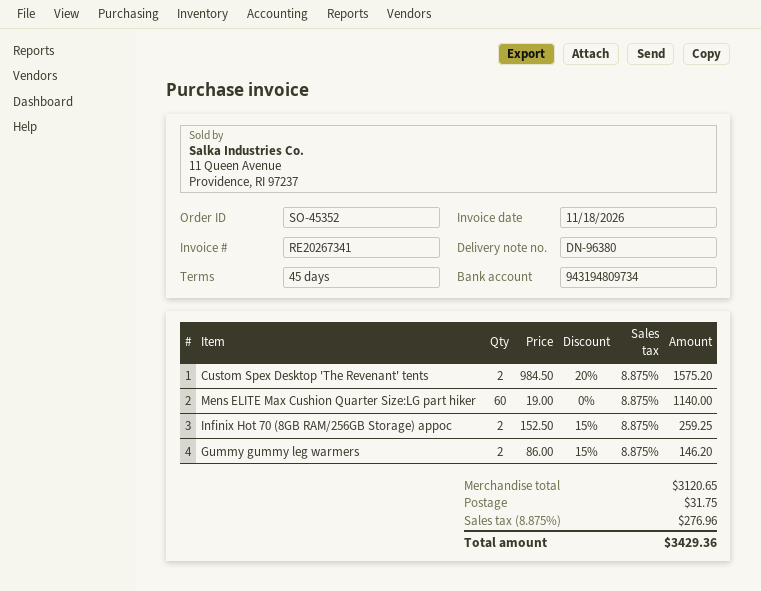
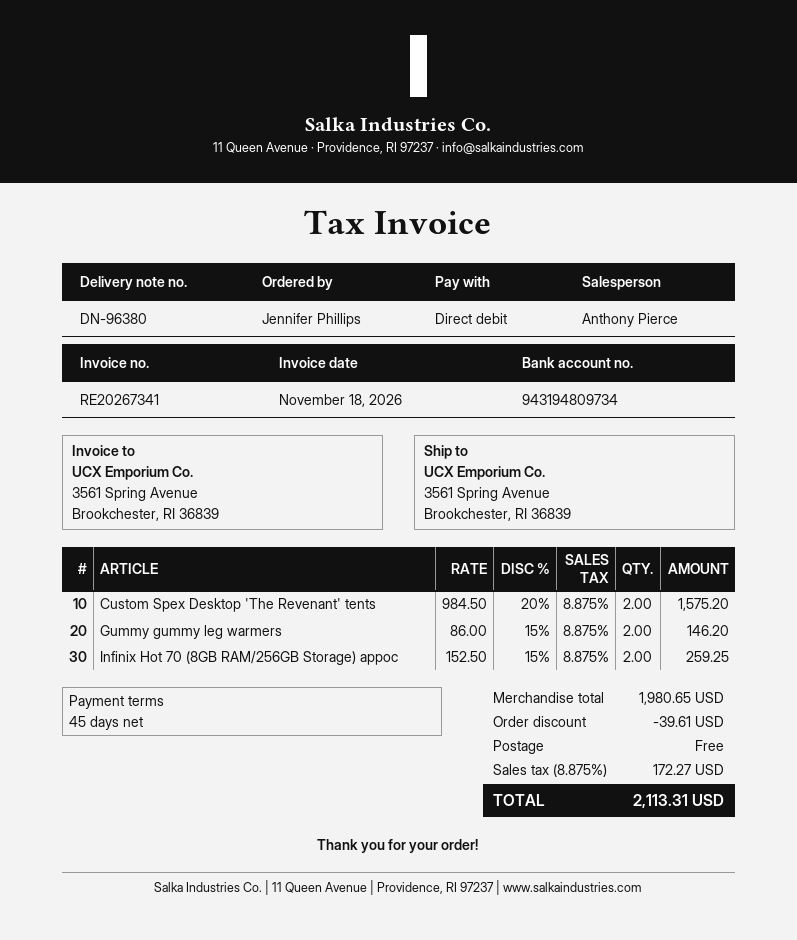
Mens ELITE Max Cushion Quarter Size:LG part hiker: 60 x 19.00 = 1140.00 -> none
subtotal: 3120.65 -> 1980.65
discount: none -> 39.61
shipping: 31.75 -> 0.00
tax: 8.875% = 276.96 -> 8.875% = 172.27
total: 3429.36 -> 2113.31

